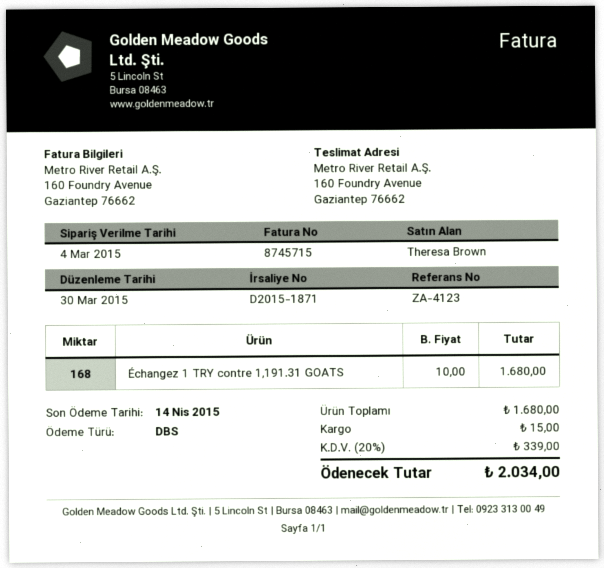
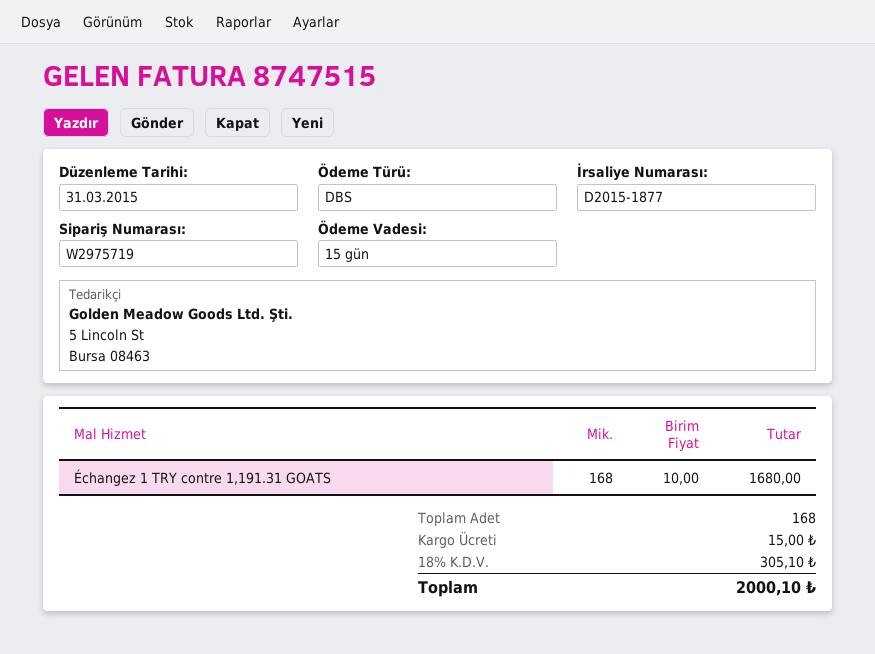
delivery note number: D2015-1871 -> D2015-1877
invoice number: 8745715 -> 8747515
invoice date: 2015-03-30 -> 2015-03-31
tax: 20% = 339.00 -> 18% = 305.10
total: 2034.00 -> 2000.10

